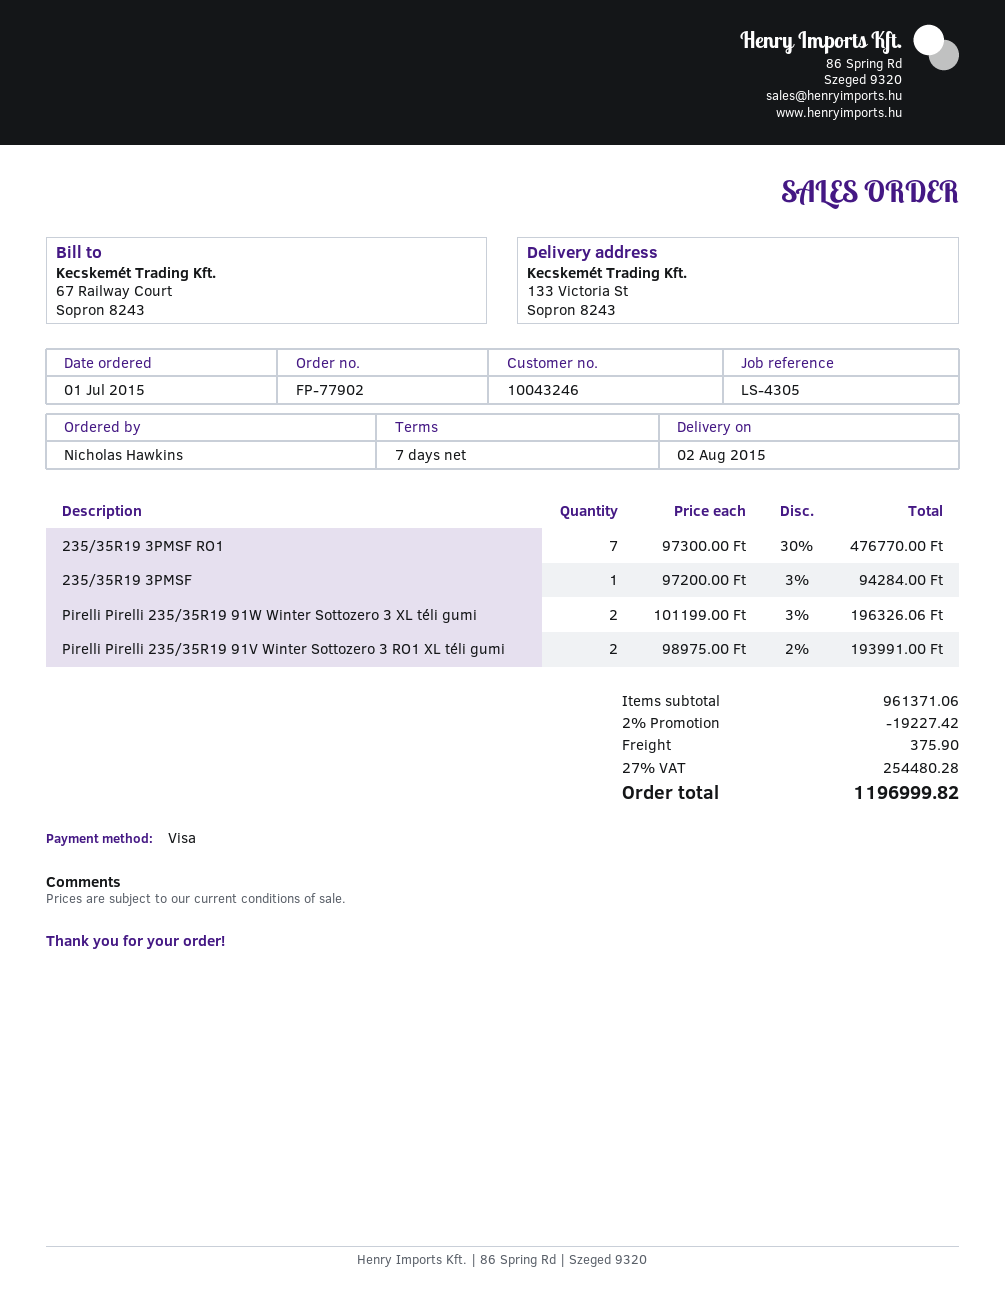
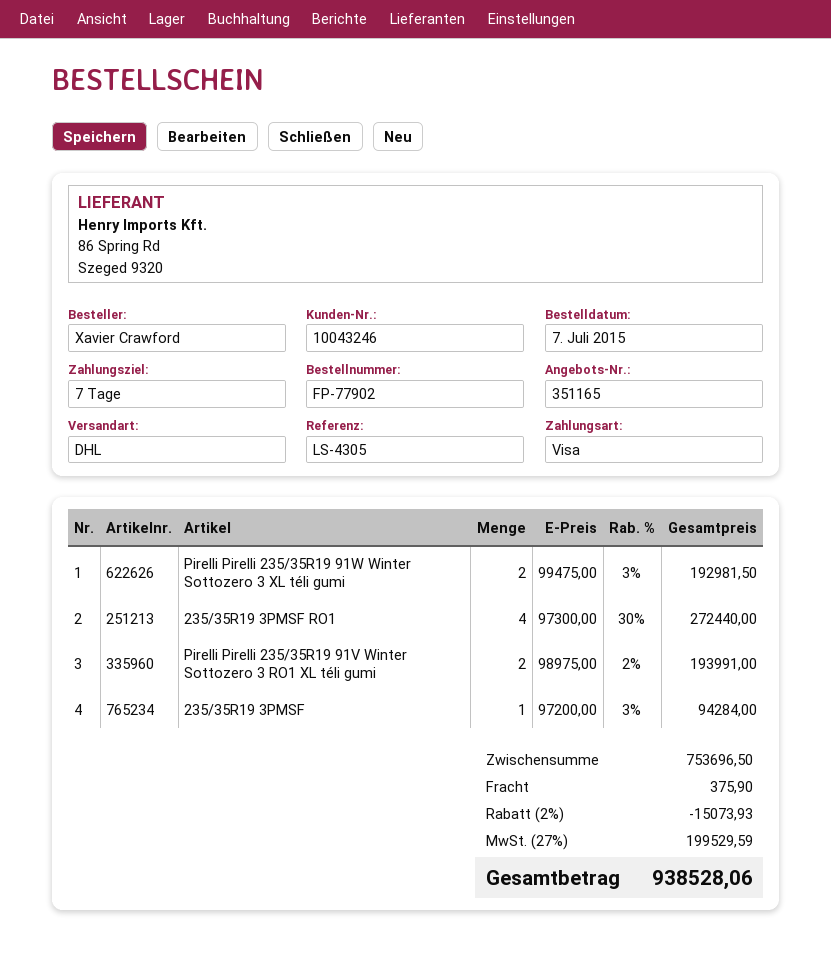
order date: 2015-07-01 -> 2015-07-07
ordered by: Nicholas Hawkins -> Xavier Crawford
235/35R19 3PMSF RO1: 7 x 97300.00 - 30% = 476770.00 -> 4 x 97300.00 - 30% = 272440.00
Pirelli Pirelli 235/35R19 91W Winter Sottozero 3 XL téli gumi: 2 x 101199.00 - 3% = 196326.06 -> 2 x 99475.00 - 3% = 192981.50
subtotal: 961371.06 -> 753696.50
discount: 2% = 19227.42 -> 2% = 15073.93
tax: 27% = 254480.28 -> 27% = 199529.59
total: 1196999.82 -> 938528.06

